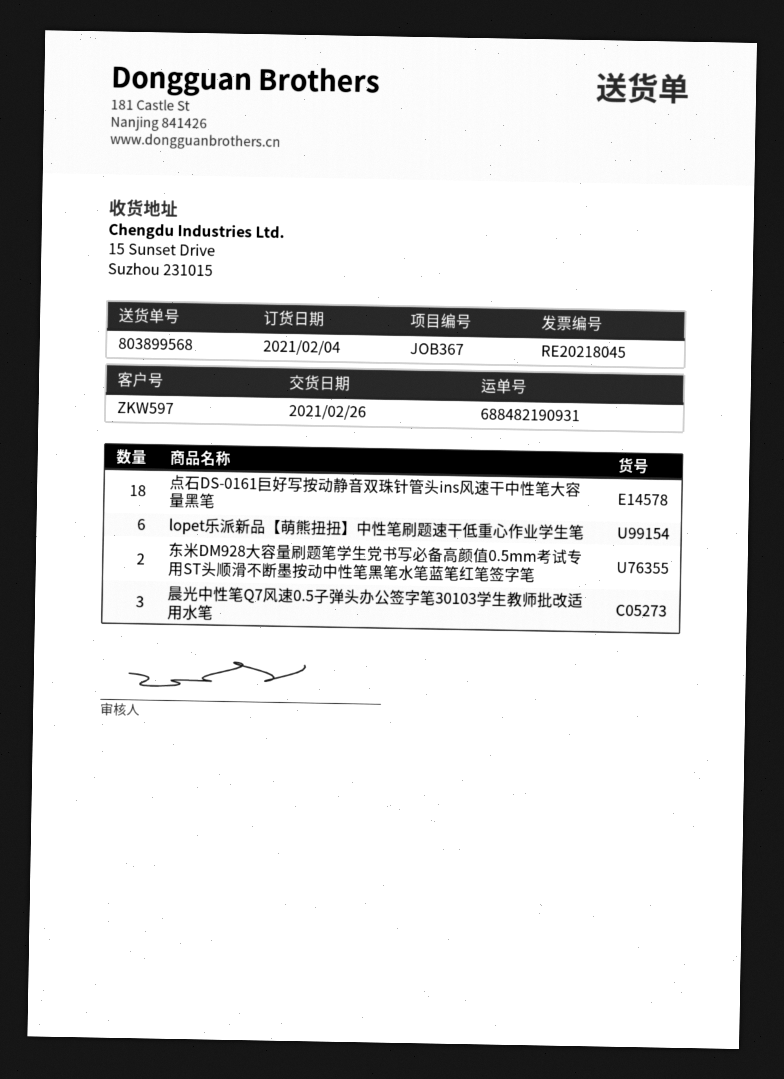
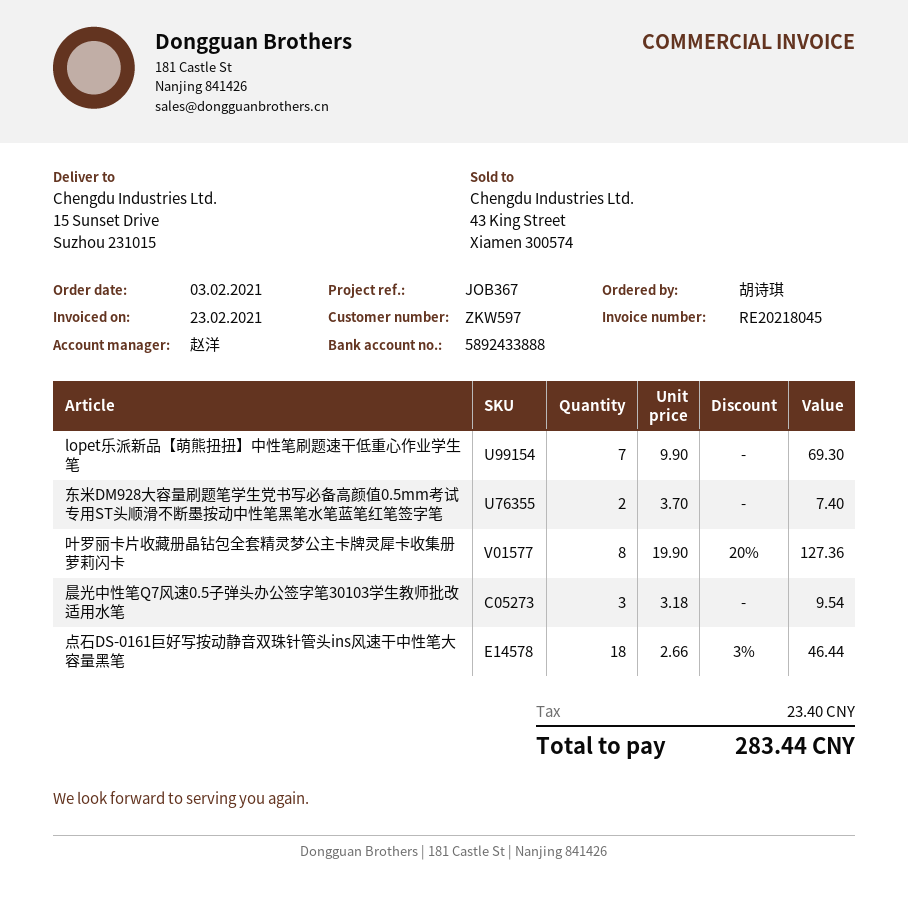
order date: 2021-02-04 -> 2021-02-03
lopet乐派新品【萌熊扭扭】中性笔刷题速干低重心作业学生笔: 6 -> 7
叶罗丽卡片收藏册晶钻包全套精灵梦公主卡牌灵犀卡收集册萝莉闪卡: none -> 8

